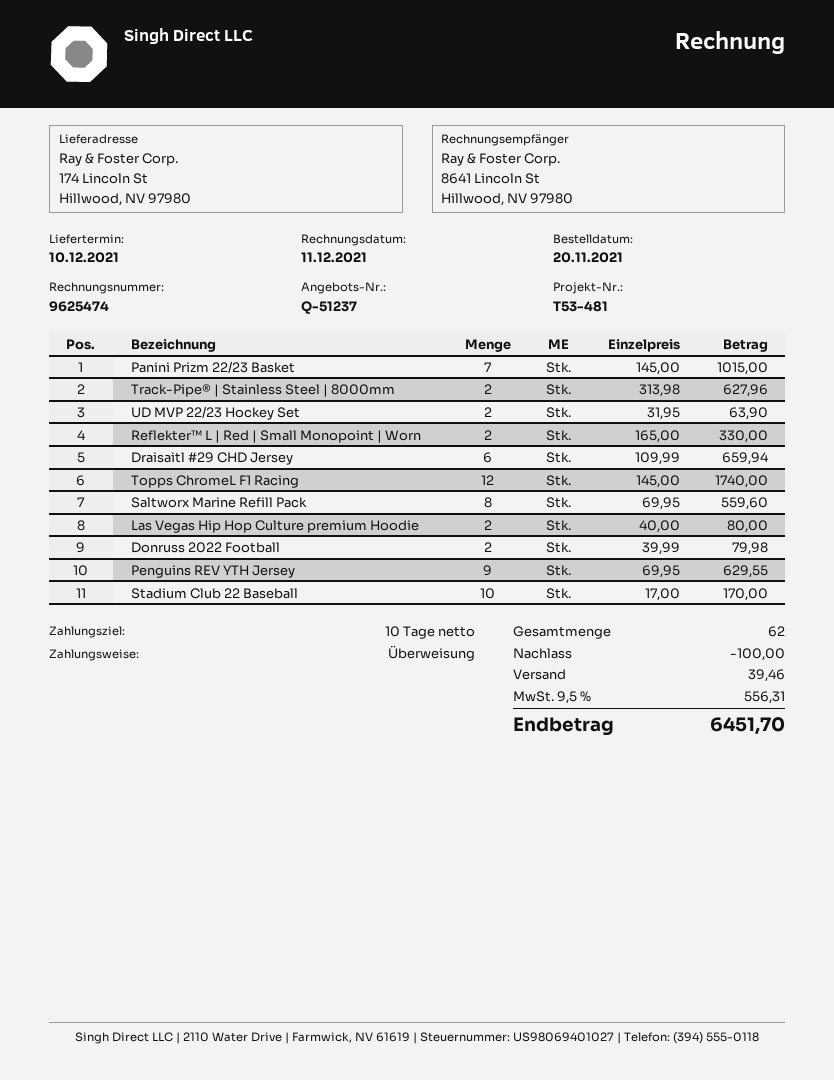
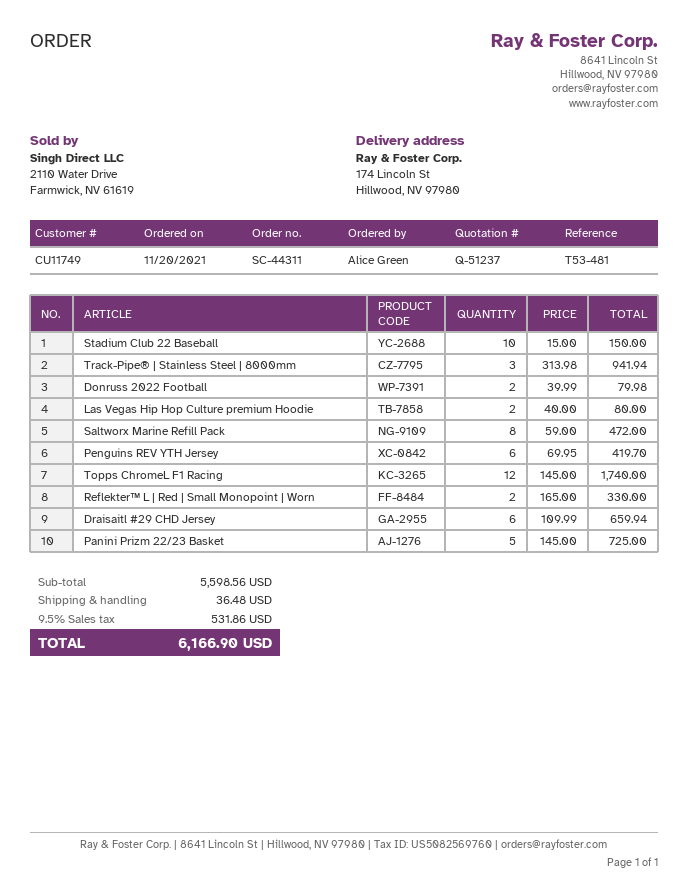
Panini Prizm 22/23 Basket: 7 x 145.00 = 1015.00 -> 5 x 145.00 = 725.00
Track-Pipe® | Stainless Steel | 8000mm: 2 x 313.98 = 627.96 -> 3 x 313.98 = 941.94
UD MVP 22/23 Hockey Set: 2 x 31.95 = 63.90 -> none
Saltworx Marine Refill Pack: 8 x 69.95 = 559.60 -> 8 x 59.00 = 472.00
Penguins REV YTH Jersey: 9 x 69.95 = 629.55 -> 6 x 69.95 = 419.70
Stadium Club 22 Baseball: 10 x 17.00 = 170.00 -> 10 x 15.00 = 150.00
discount: 100.00 -> none
shipping: 39.46 -> 36.48
tax: 9.5% = 556.31 -> 9.5% = 531.86
total: 6451.70 -> 6166.90

